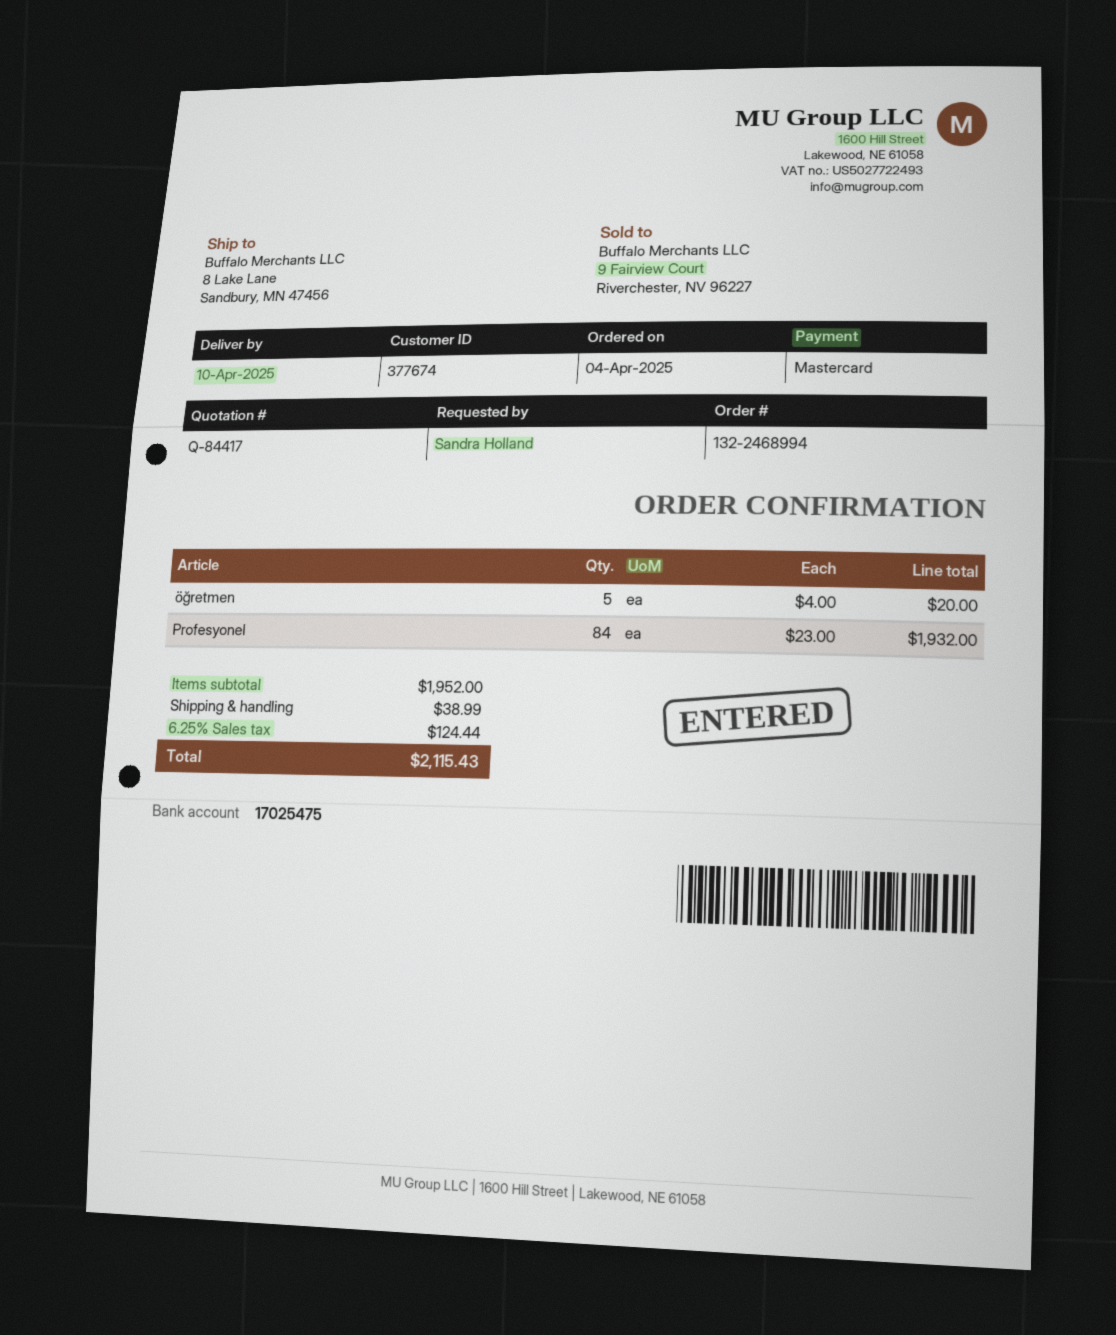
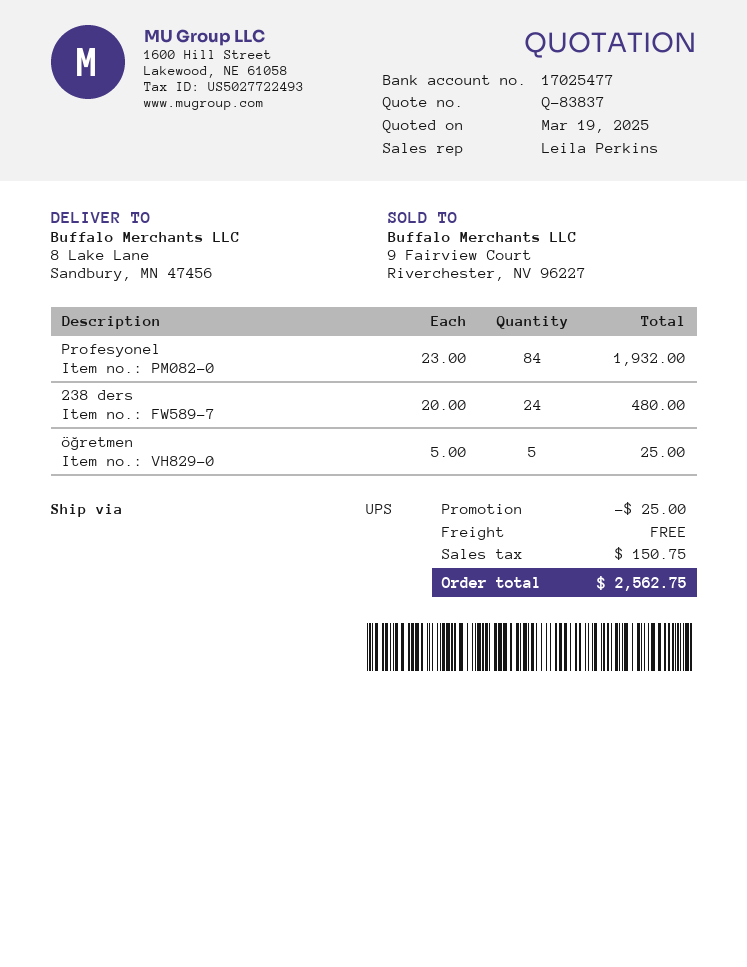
quote number: Q-84417 -> Q-83837
bank account: 17025475 -> 17025477
öğretmen: 5 x 4.00 = 20.00 -> 5 x 5.00 = 25.00
238 ders: none -> 24 x 20.00 = 480.00
discount: none -> 25.00
shipping: 38.99 -> 0.00
tax: 124.44 -> 150.75
total: 2115.43 -> 2562.75

